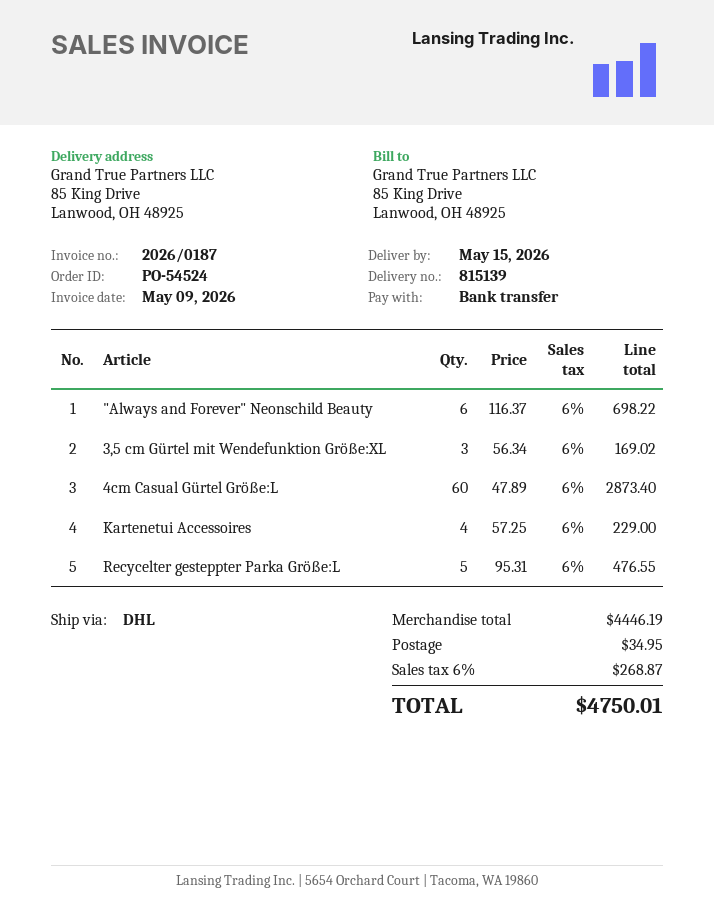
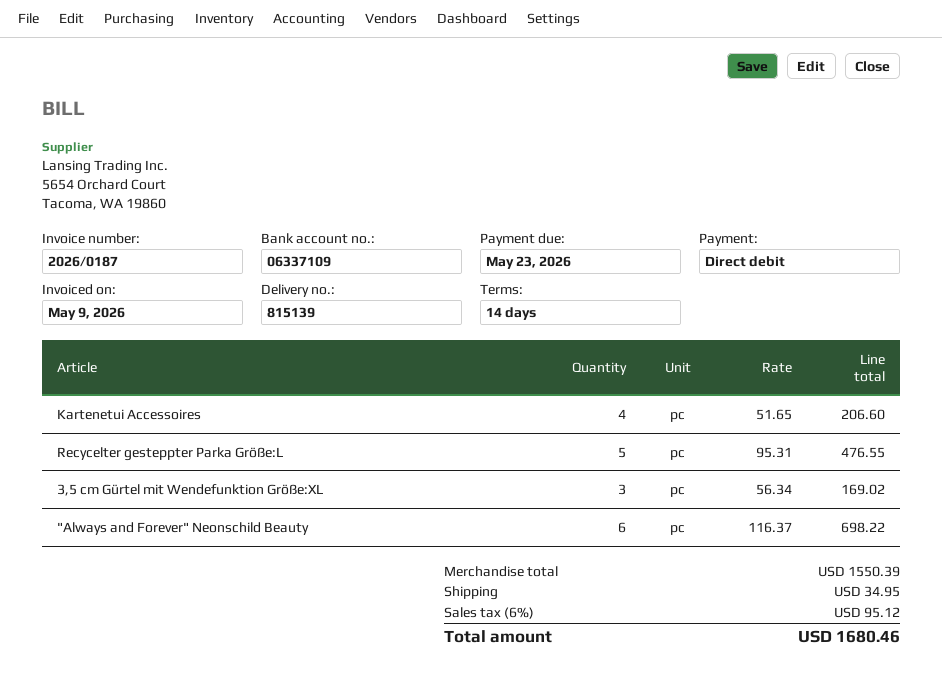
payment method: bank transfer -> direct debit
4cm Casual Gürtel Größe:L: 60 x 47.89 = 2873.40 -> none
Kartenetui Accessoires: 4 x 57.25 = 229.00 -> 4 x 51.65 = 206.60
subtotal: 4446.19 -> 1550.39
tax: 6% = 268.87 -> 6% = 95.12
total: 4750.01 -> 1680.46

